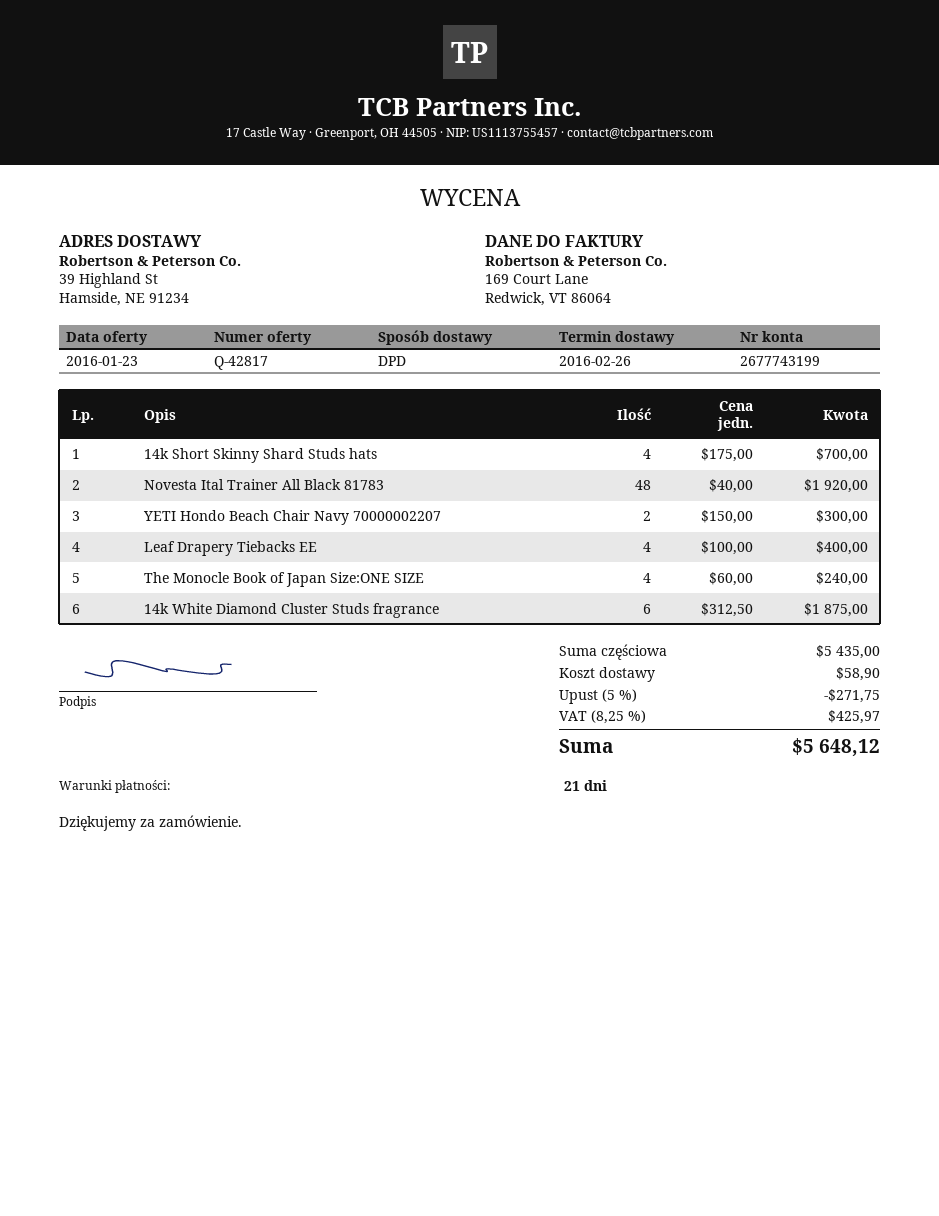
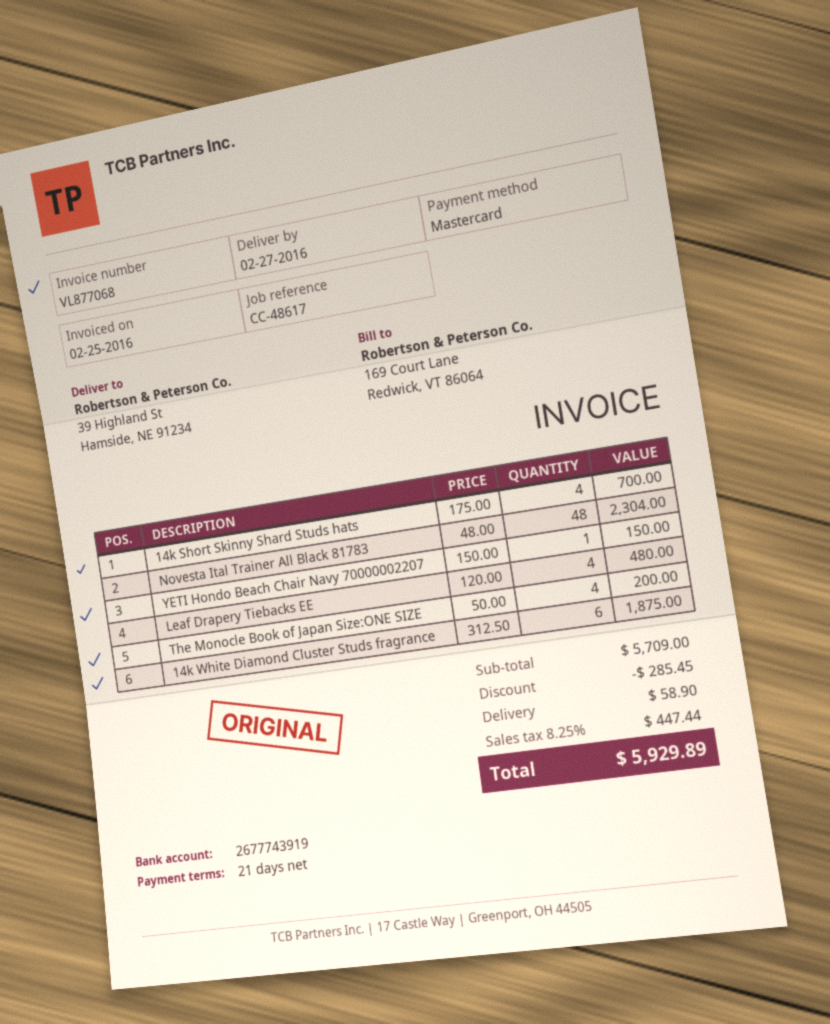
delivery date: 2016-02-26 -> 2016-02-27
bank account: 2677743199 -> 2677743919
Novesta Ital Trainer All Black 81783: 48 x 40.00 = 1920.00 -> 48 x 48.00 = 2304.00
YETI Hondo Beach Chair Navy 70000002207: 2 x 150.00 = 300.00 -> 1 x 150.00 = 150.00
Leaf Drapery Tiebacks EE: 4 x 100.00 = 400.00 -> 4 x 120.00 = 480.00
The Monocle Book of Japan Size:ONE SIZE: 4 x 60.00 = 240.00 -> 4 x 50.00 = 200.00
subtotal: 5435.00 -> 5709.00
discount: 271.75 -> 285.45
tax: 8.25% = 425.97 -> 8.25% = 447.44
total: 5648.12 -> 5929.89

